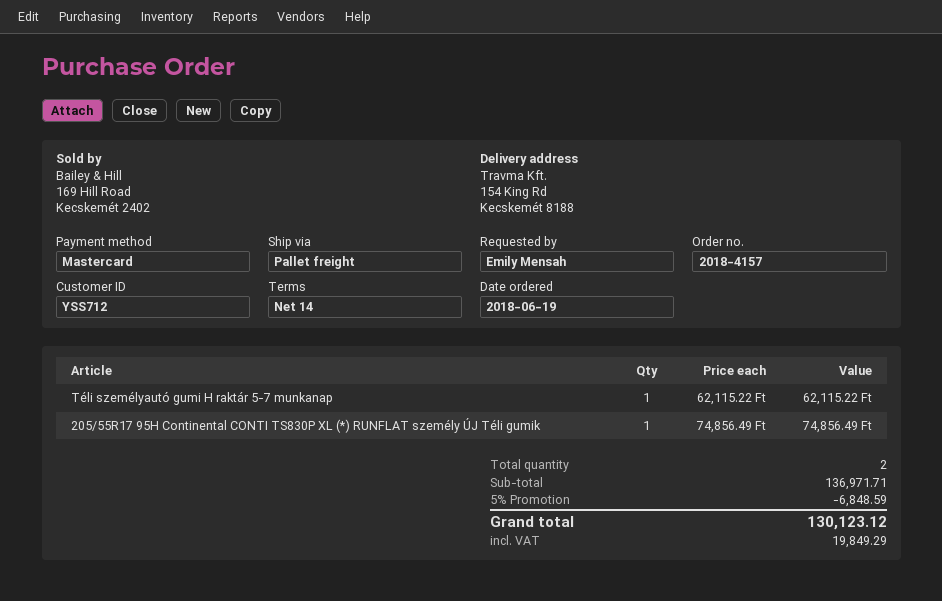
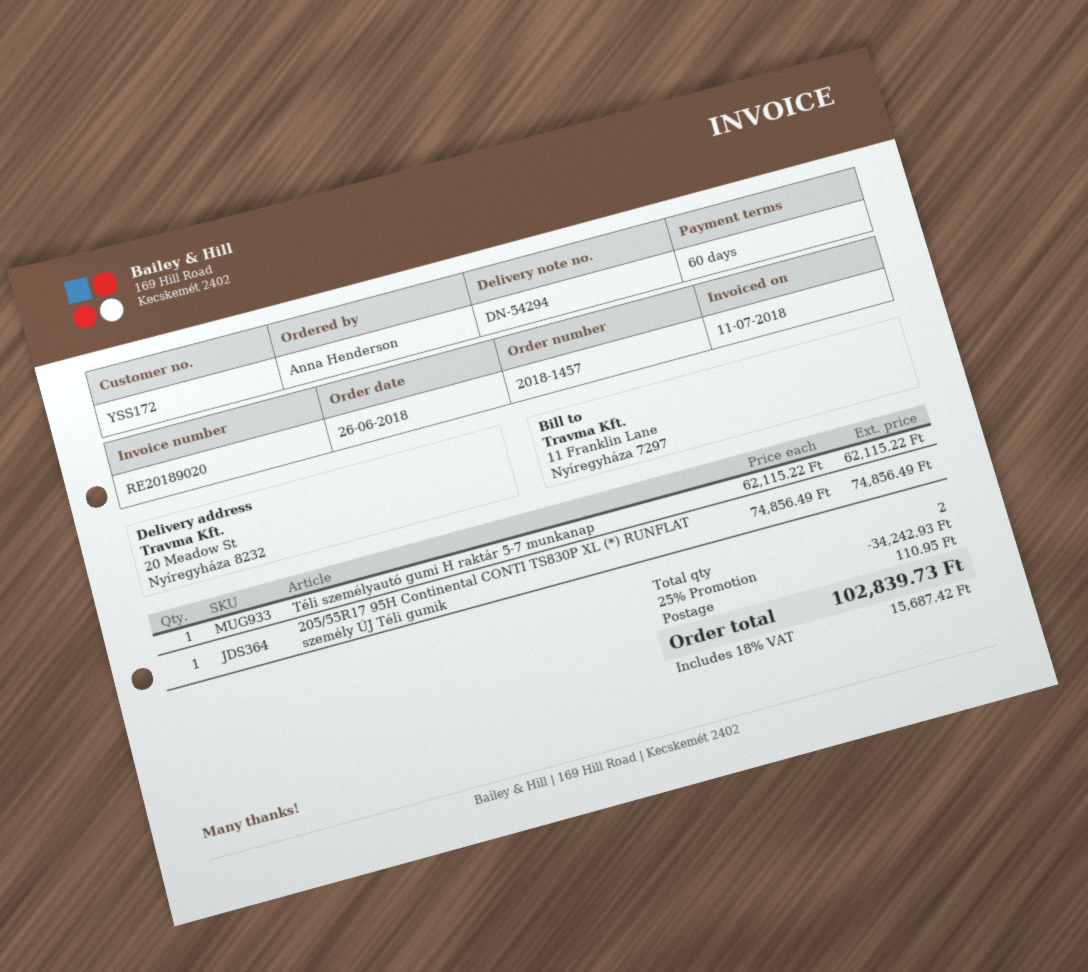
order number: 2018-4157 -> 2018-1457
order date: 2018-06-19 -> 2018-06-26
payment terms: 14 days -> 60 days
customer number: YSS712 -> YSS172
ordered by: Emily Mensah -> Anna Henderson
ship to: 154 King Rd, Kecskemét 8188 -> 20 Meadow St, Nyíregyháza 8232
discount: 5% = 6848.59 -> 25% = 34242.93
shipping: none -> 110.95
tax: 19849.29 -> 15687.42
total: 130123.12 -> 102839.73

